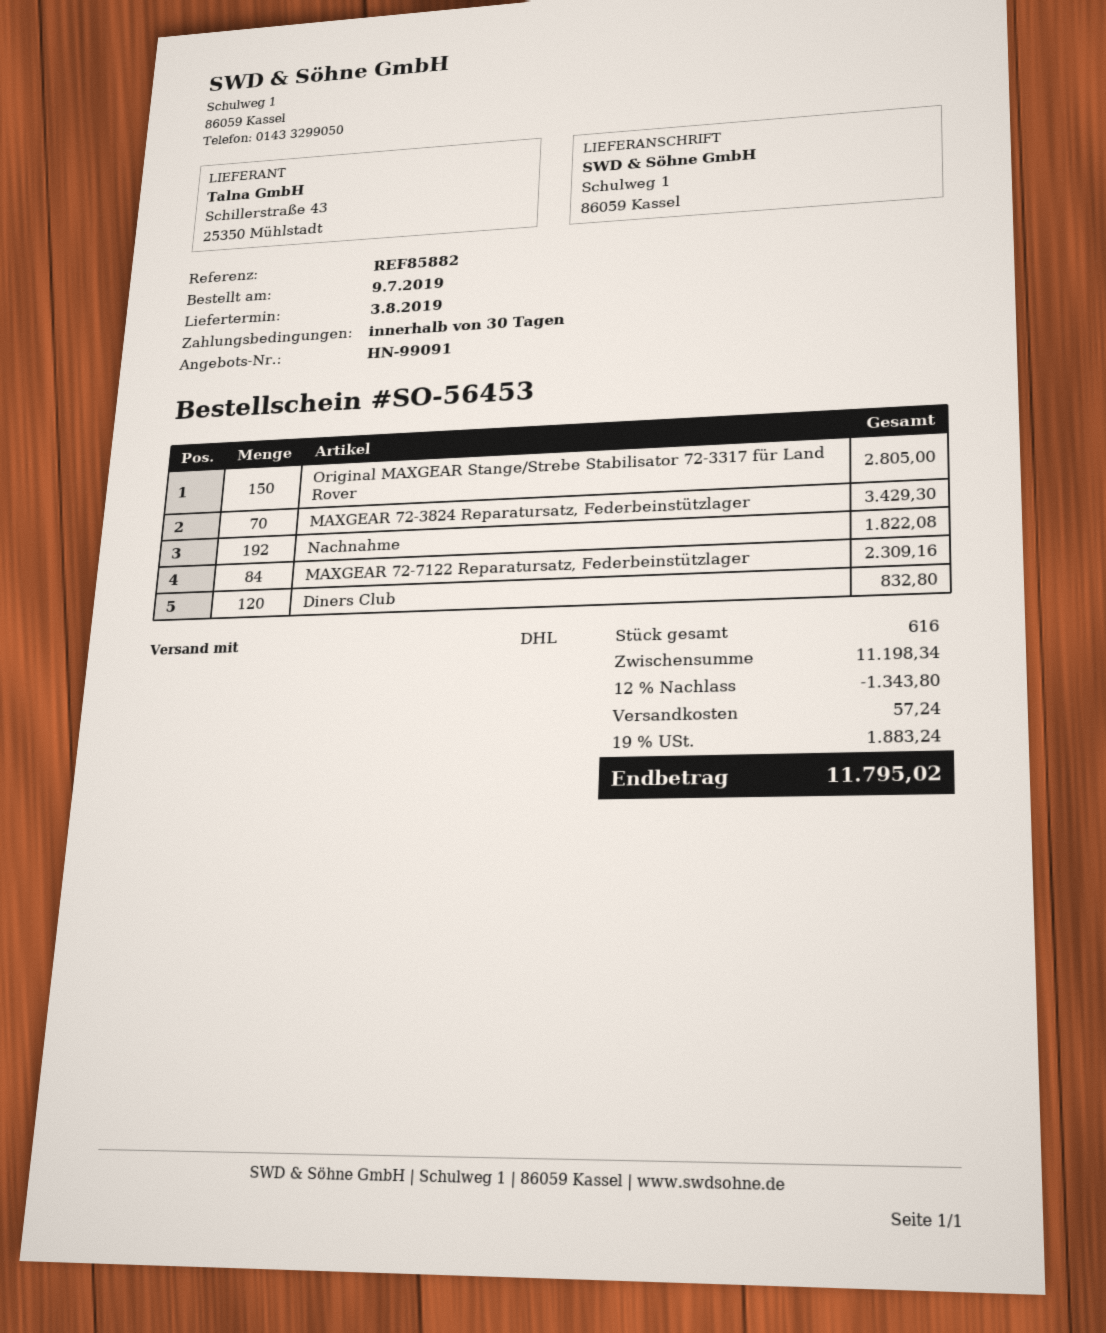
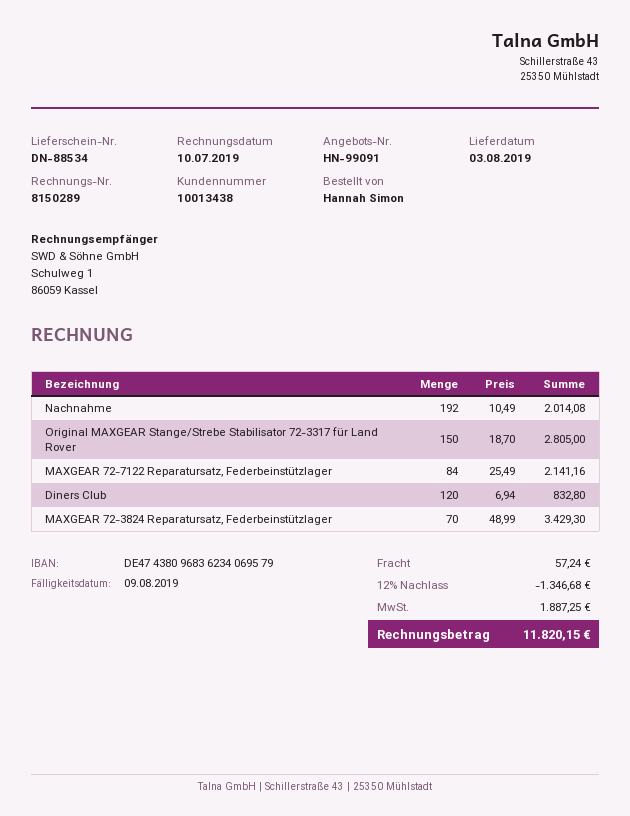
Nachnahme: 192 for 1822.08 -> 192 for 2014.08
MAXGEAR 72-7122 Reparatursatz, Federbeinstützlager: 84 for 2309.16 -> 84 for 2141.16
discount: 12% = 1343.80 -> 12% = 1346.68
tax: 1883.24 -> 1887.25
total: 11795.02 -> 11820.15

